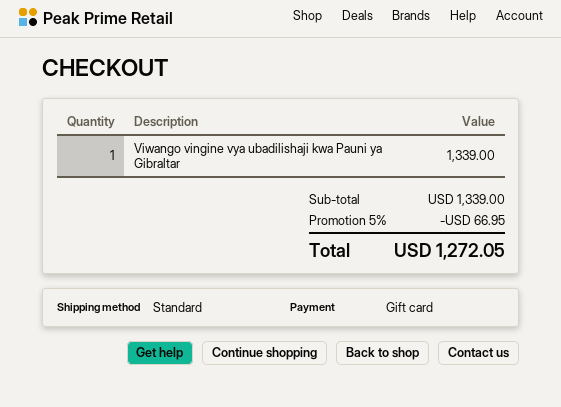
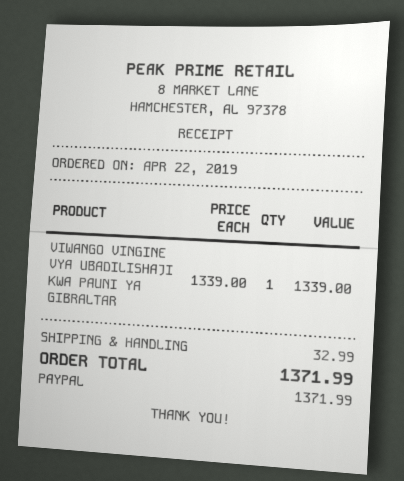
payment method: gift card -> PayPal
discount: 5% = 66.95 -> none
shipping: none -> 32.99
total: 1272.05 -> 1371.99

